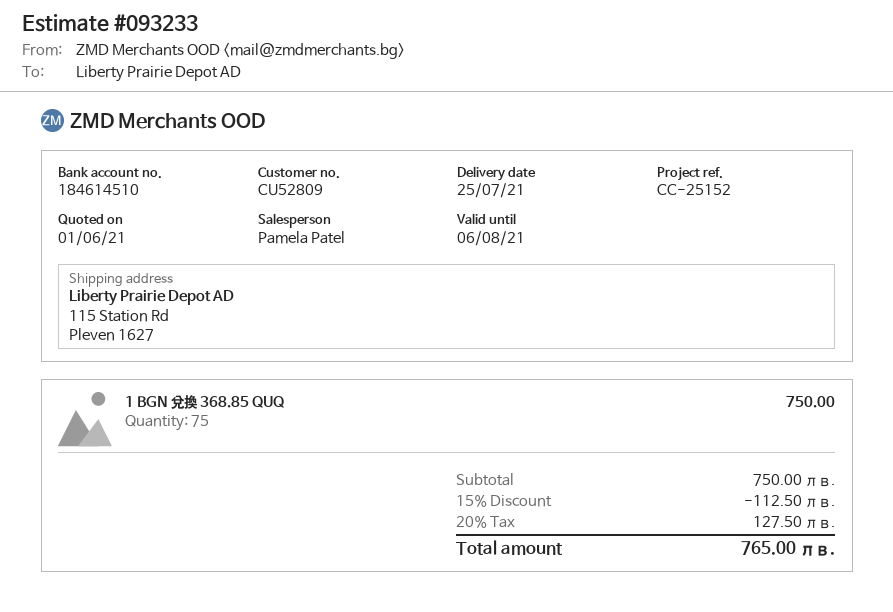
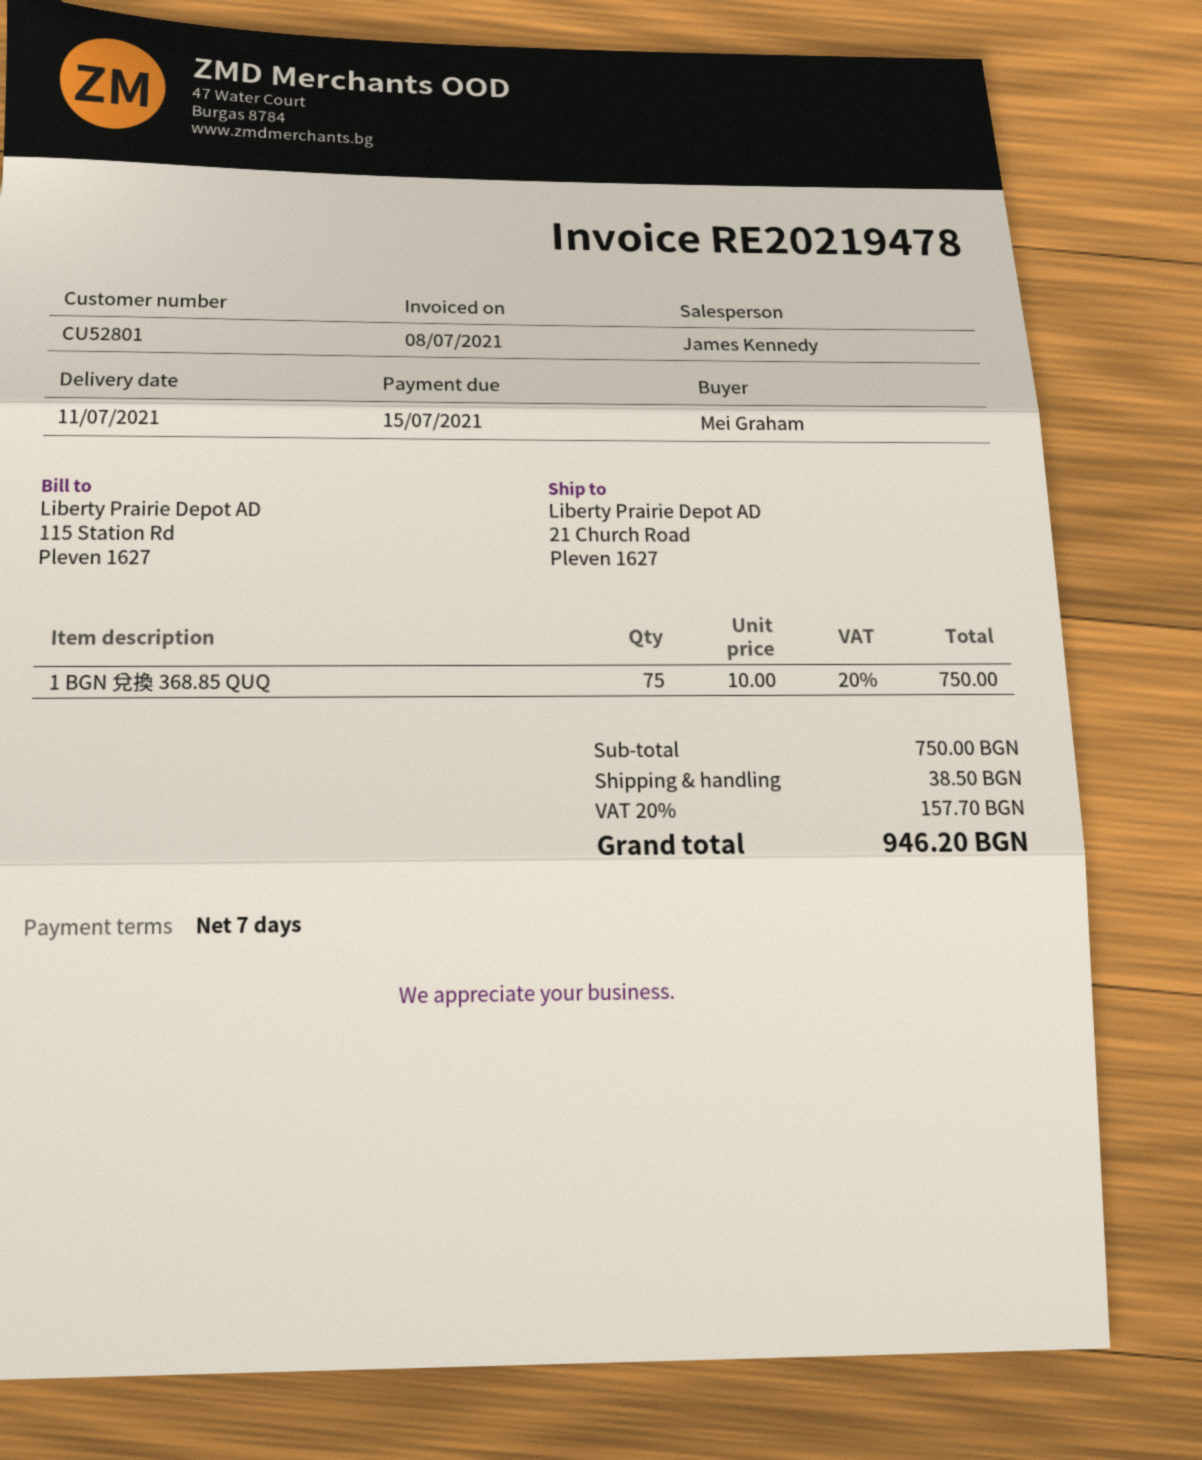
delivery date: 2021-07-25 -> 2021-07-11
customer number: CU52809 -> CU52801
sales rep: Pamela Patel -> James Kennedy
ship to: 115 Station Rd, Pleven 1627 -> 21 Church Road, Pleven 1627
discount: 15% = 112.50 -> none
shipping: none -> 38.50
tax: 20% = 127.50 -> 20% = 157.70
total: 765.00 -> 946.20

